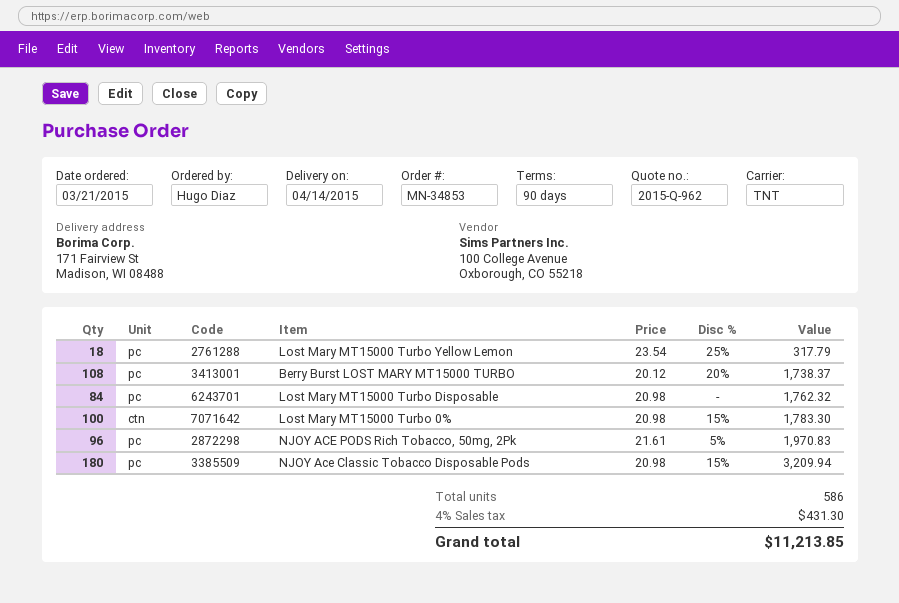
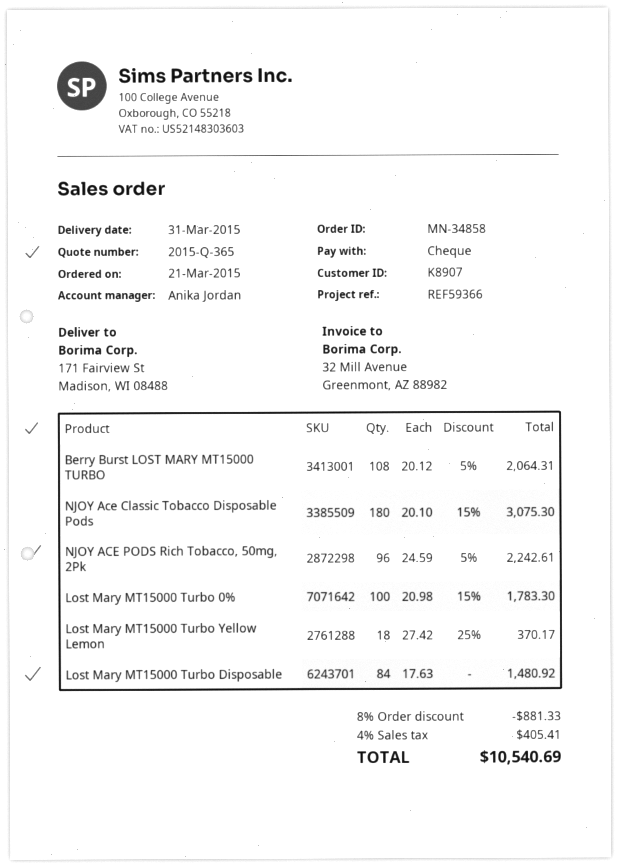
quote number: 2015-Q-962 -> 2015-Q-365
order number: MN-34853 -> MN-34858
delivery date: 2015-04-14 -> 2015-03-31
Lost Mary MT15000 Turbo Yellow Lemon: 18 x 23.54 - 25% = 317.79 -> 18 x 27.42 - 25% = 370.17
Berry Burst LOST MARY MT15000 TURBO: 108 x 20.12 - 20% = 1738.37 -> 108 x 20.12 - 5% = 2064.31
Lost Mary MT15000 Turbo Disposable: 84 x 20.98 = 1762.32 -> 84 x 17.63 = 1480.92
NJOY ACE PODS Rich Tobacco, 50mg, 2Pk: 96 x 21.61 - 5% = 1970.83 -> 96 x 24.59 - 5% = 2242.61
NJOY Ace Classic Tobacco Disposable Pods: 180 x 20.98 - 15% = 3209.94 -> 180 x 20.10 - 15% = 3075.30
discount: none -> 8% = 881.33
tax: 4% = 431.30 -> 4% = 405.41
total: 11213.85 -> 10540.69

